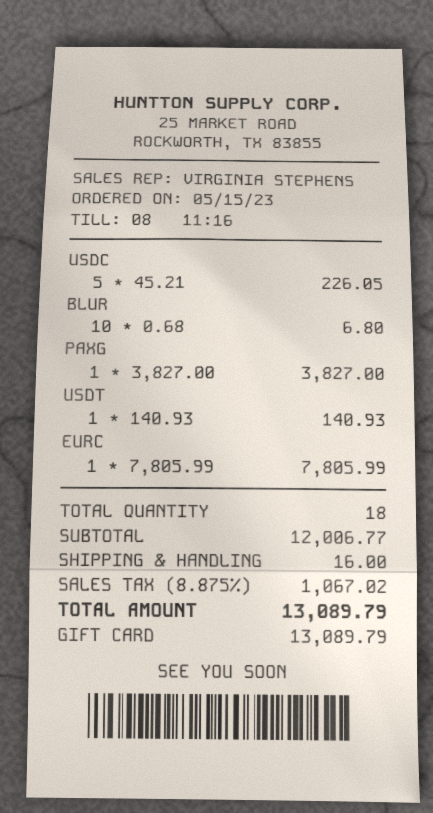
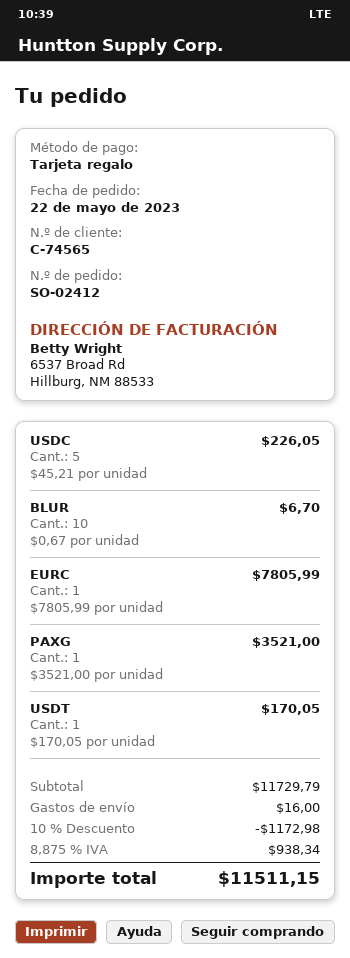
order date: 2023-05-15 -> 2023-05-22
BLUR: 10 x 0.68 = 6.80 -> 10 x 0.67 = 6.70
PAXG: 1 x 3827.00 = 3827.00 -> 1 x 3521.00 = 3521.00
USDT: 1 x 140.93 = 140.93 -> 1 x 170.05 = 170.05
subtotal: 12006.77 -> 11729.79
discount: none -> 10% = 1172.98
tax: 8.875% = 1067.02 -> 8.875% = 938.34
total: 13089.79 -> 11511.15

